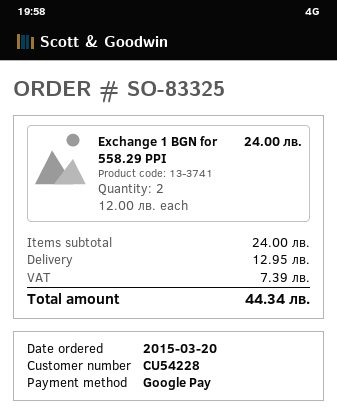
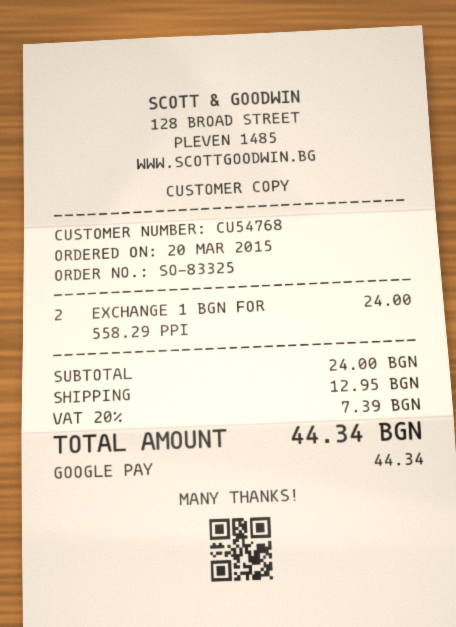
customer number: CU54228 -> CU54768

